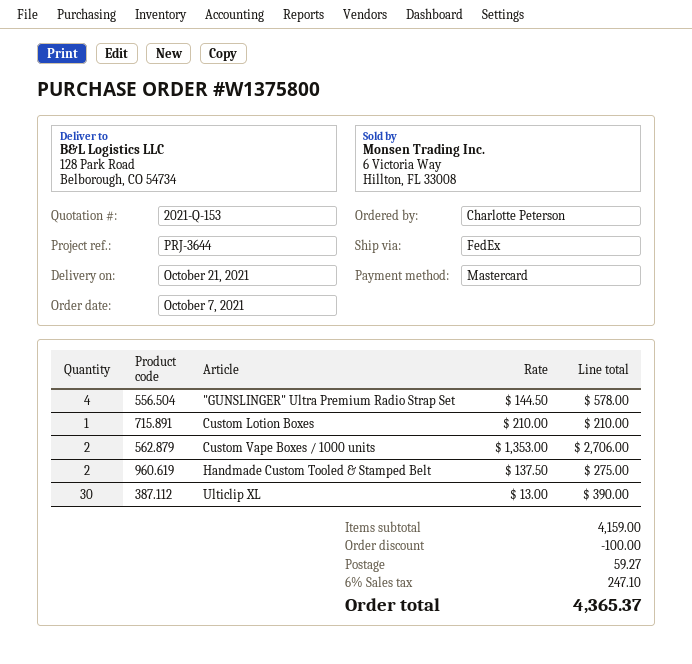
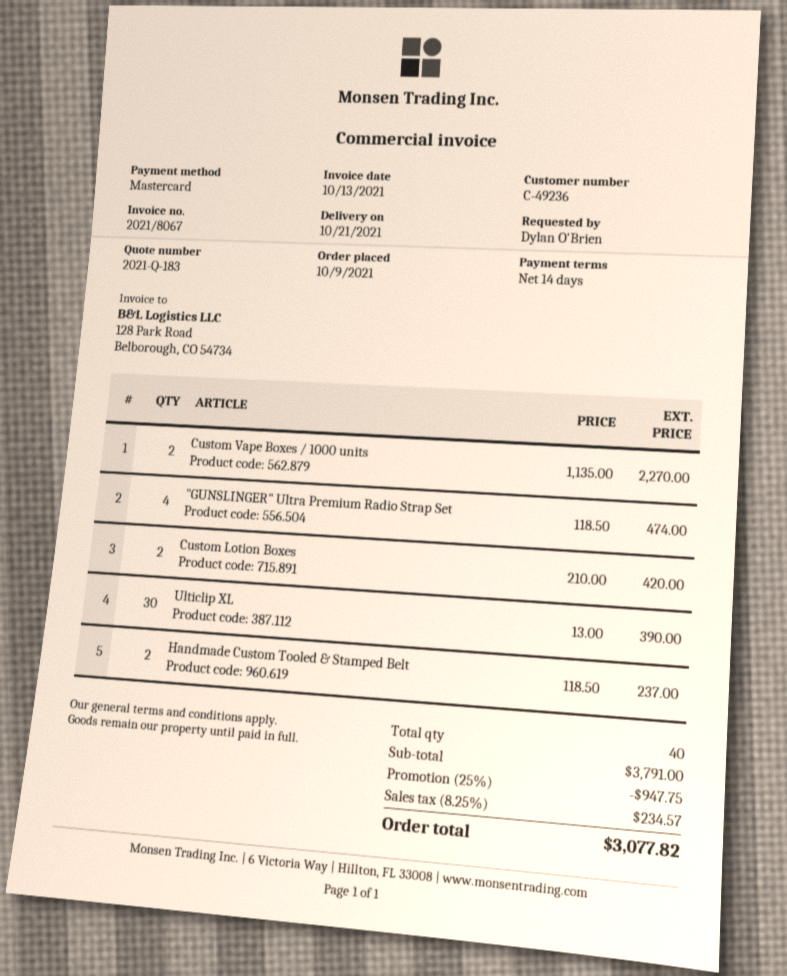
quote number: 2021-Q-153 -> 2021-Q-183
order date: 2021-10-07 -> 2021-10-09
ordered by: Charlotte Peterson -> Dylan O'Brien
"GUNSLINGER" Ultra Premium Radio Strap Set: 4 x 144.50 = 578.00 -> 4 x 118.50 = 474.00
Custom Lotion Boxes: 1 x 210.00 = 210.00 -> 2 x 210.00 = 420.00
Custom Vape Boxes / 1000 units: 2 x 1353.00 = 2706.00 -> 2 x 1135.00 = 2270.00
Handmade Custom Tooled & Stamped Belt: 2 x 137.50 = 275.00 -> 2 x 118.50 = 237.00
subtotal: 4159.00 -> 3791.00
discount: 100.00 -> 947.75
shipping: 59.27 -> none
tax: 6% = 247.10 -> 8.25% = 234.57
total: 4365.37 -> 3077.82

